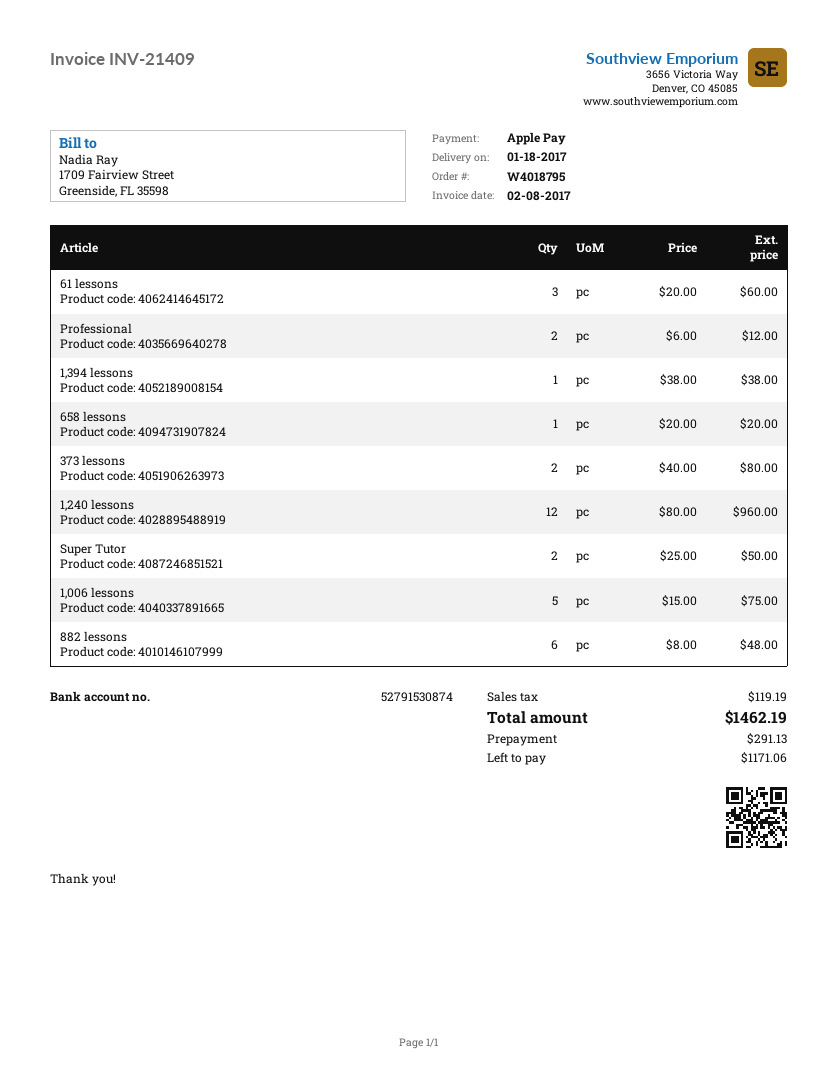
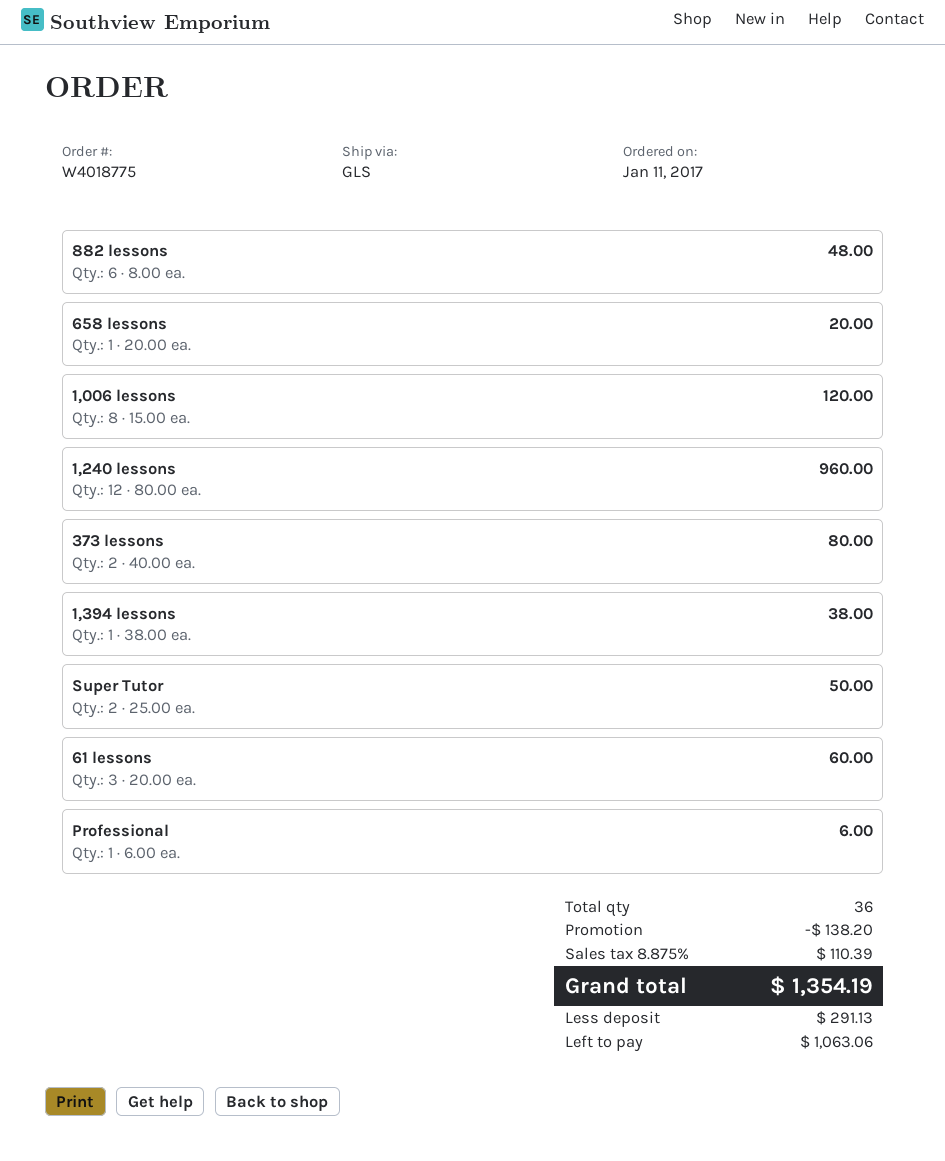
order number: W4018795 -> W4018775
Professional: 2 x 6.00 = 12.00 -> 1 x 6.00 = 6.00
1,006 lessons: 5 x 15.00 = 75.00 -> 8 x 15.00 = 120.00
discount: none -> 138.20
tax: 119.19 -> 110.39
total: 1462.19 -> 1354.19
balance: 1171.06 -> 1063.06

